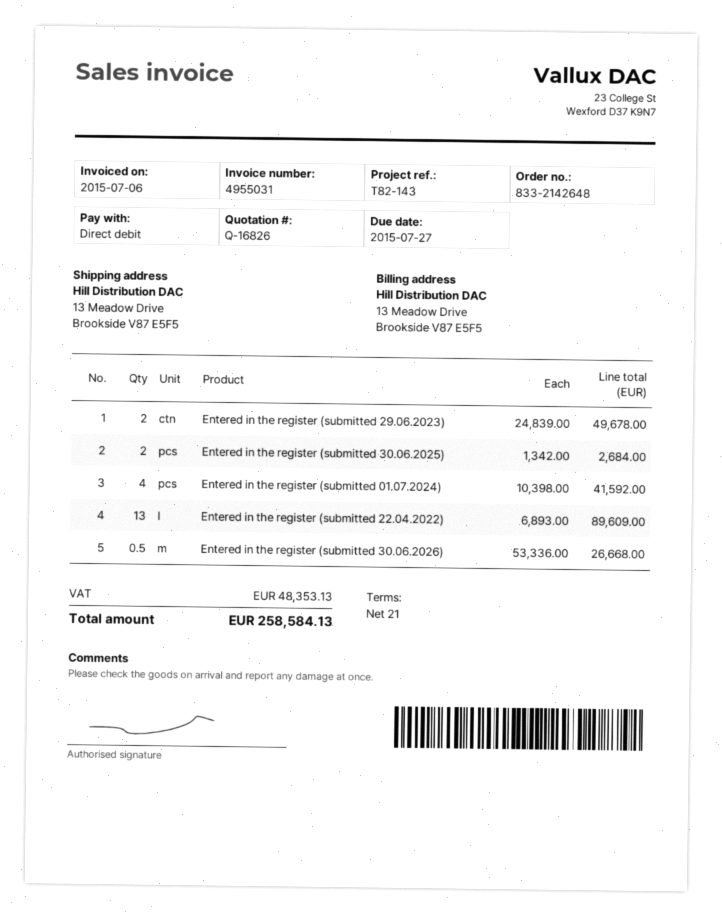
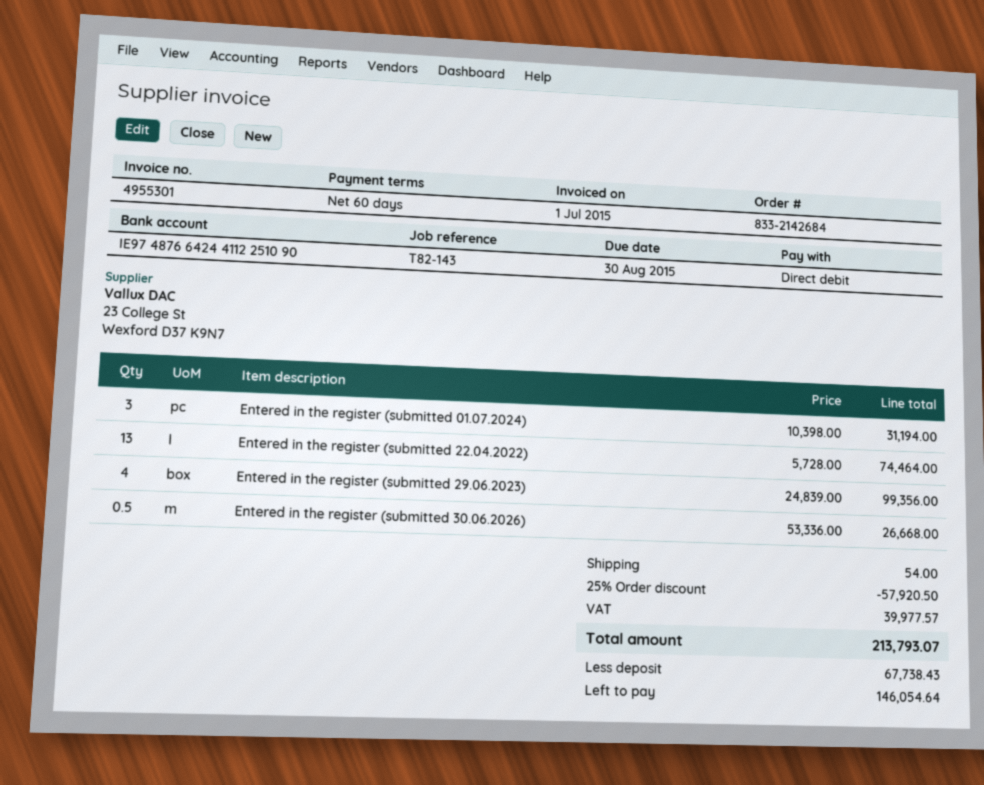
order number: 833-2142648 -> 833-2142684
invoice number: 4955031 -> 4955301
invoice date: 2015-07-06 -> 2015-07-01
payment terms: 21 days -> 60 days
due date: 2015-07-27 -> 2015-08-30
Entered in the register (submitted 29.06.2023): 2 x 24839.00 = 49678.00 -> 4 x 24839.00 = 99356.00
Entered in the register (submitted 30.06.2025): 2 x 1342.00 = 2684.00 -> none
Entered in the register (submitted 01.07.2024): 4 x 10398.00 = 41592.00 -> 3 x 10398.00 = 31194.00
Entered in the register (submitted 22.04.2022): 13 x 6893.00 = 89609.00 -> 13 x 5728.00 = 74464.00
discount: none -> 25% = 57920.50
shipping: none -> 54.00
tax: 48353.13 -> 39977.57
total: 258584.13 -> 213793.07

